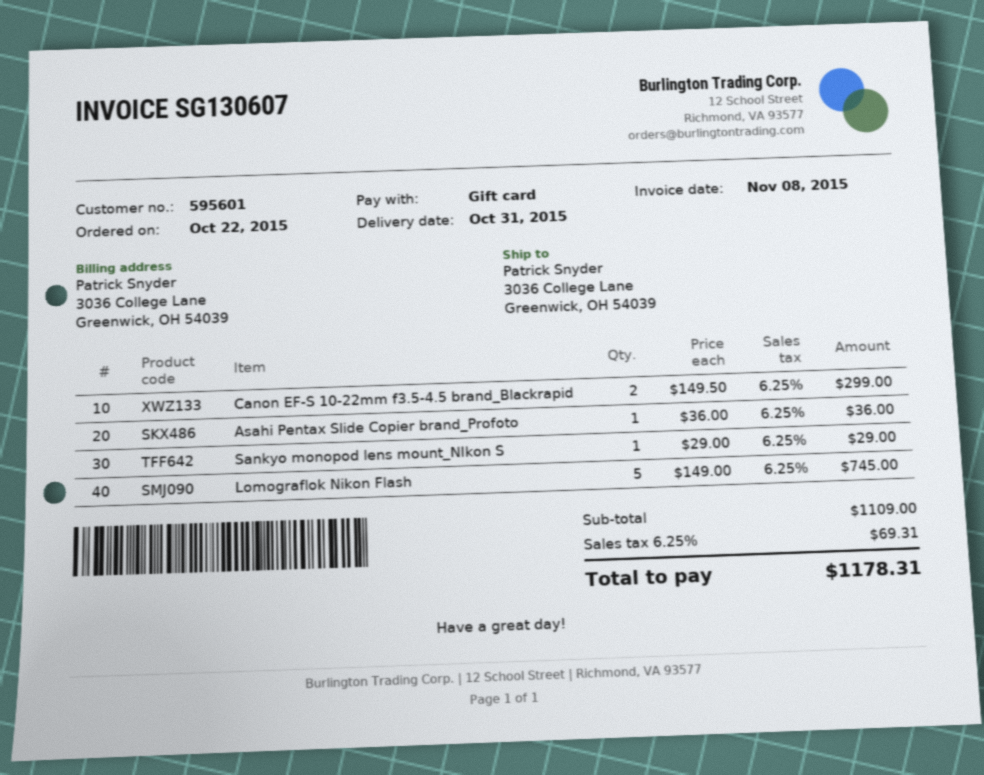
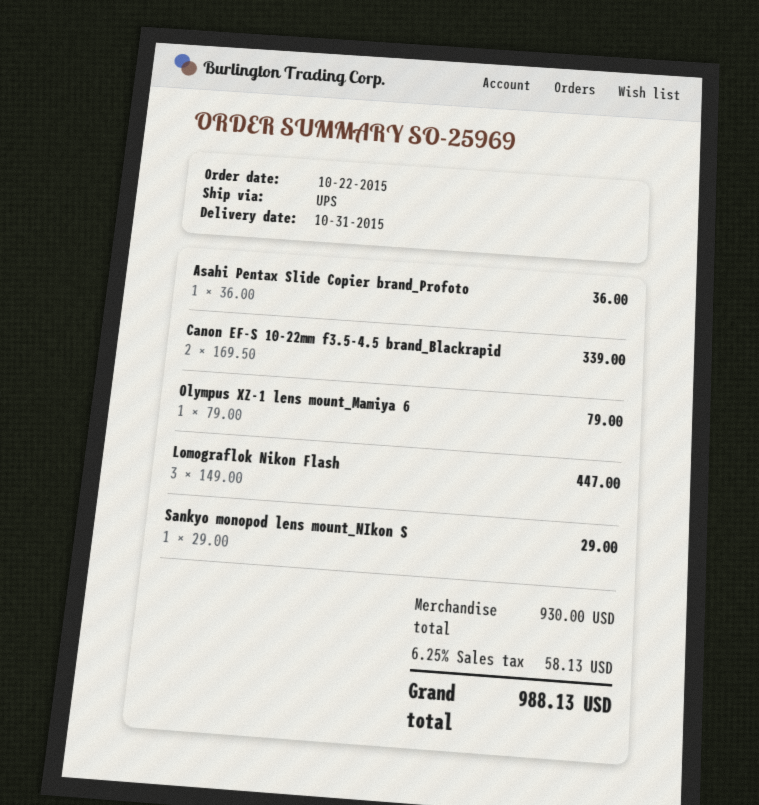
Canon EF-S 10-22mm f3.5-4.5 brand_Blackrapid: 2 x 149.50 = 299.00 -> 2 x 169.50 = 339.00
Lomograflok Nikon Flash: 5 x 149.00 = 745.00 -> 3 x 149.00 = 447.00
Olympus XZ-1 lens mount_Mamiya 6: none -> 1 x 79.00 = 79.00
subtotal: 1109.00 -> 930.00
tax: 6.25% = 69.31 -> 6.25% = 58.13
total: 1178.31 -> 988.13

